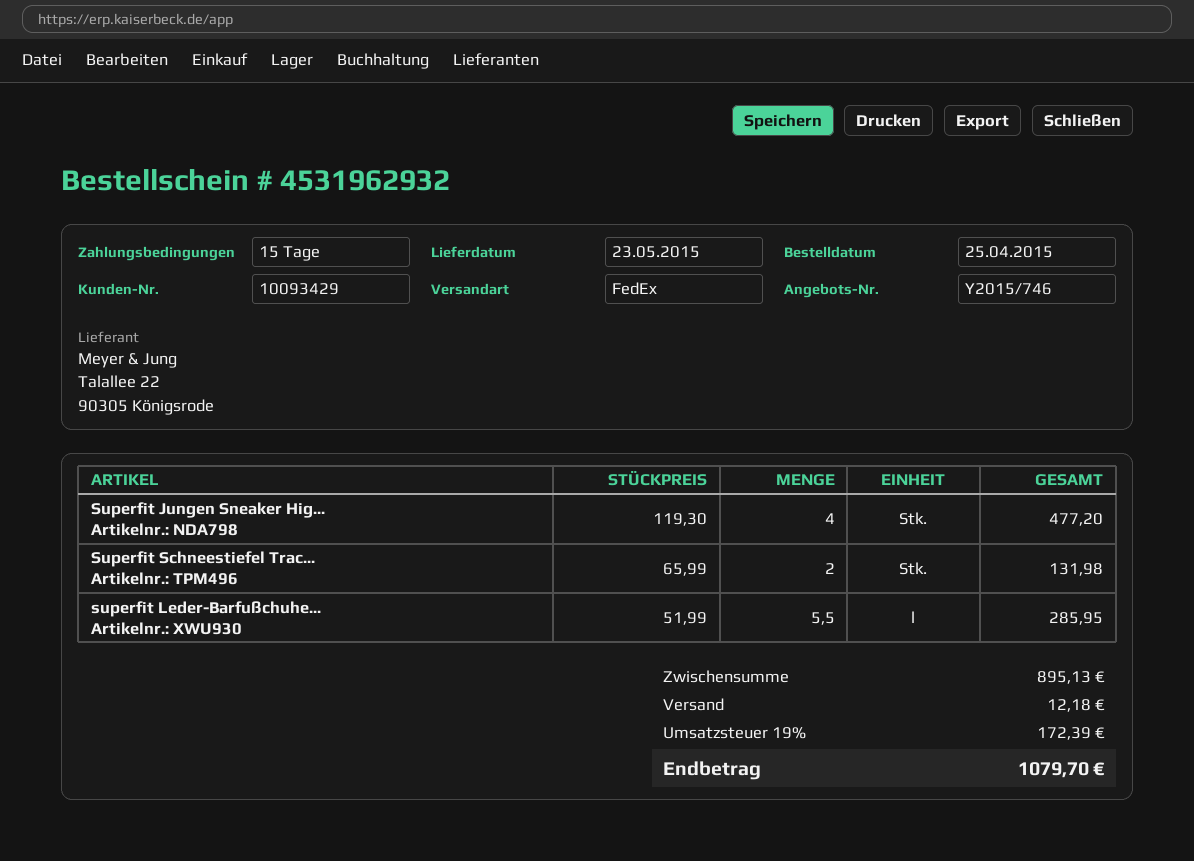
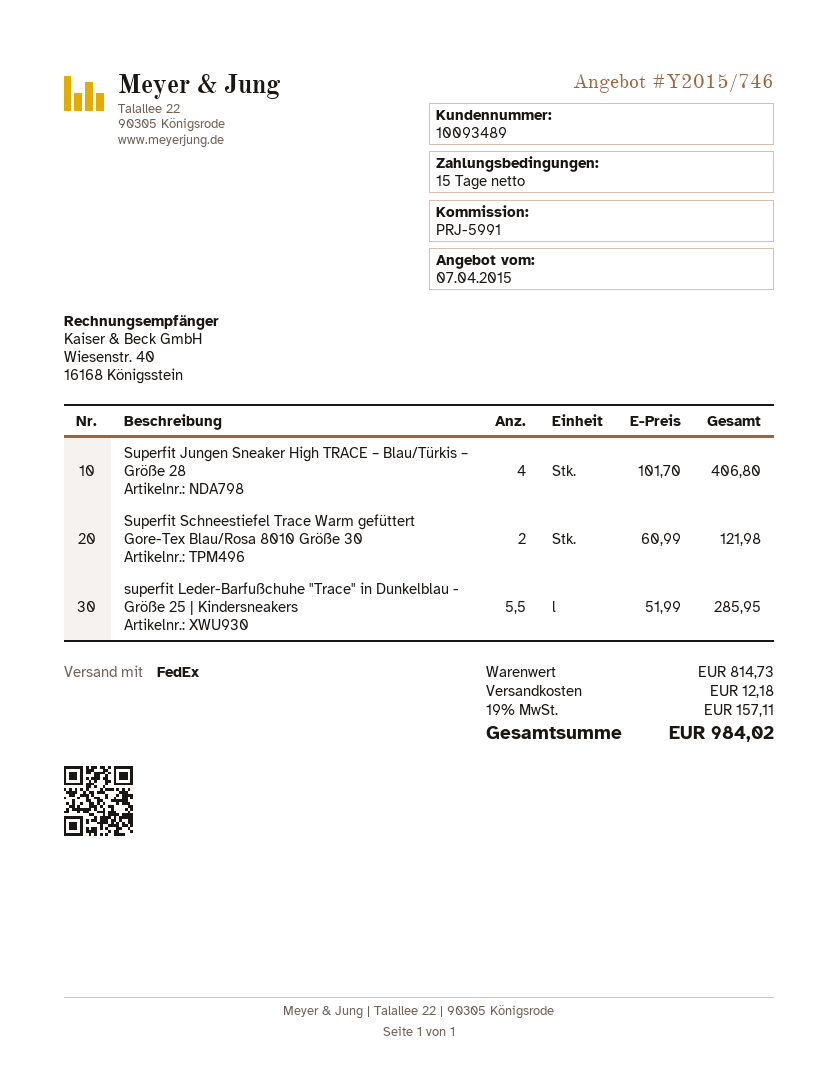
customer number: 10093429 -> 10093489
Superfit Jungen Sneaker Hig...: 4 x 119.30 = 477.20 -> 4 x 101.70 = 406.80
Superfit Schneestiefel Trac...: 2 x 65.99 = 131.98 -> 2 x 60.99 = 121.98
subtotal: 895.13 -> 814.73
tax: 19% = 172.39 -> 19% = 157.11
total: 1079.70 -> 984.02

